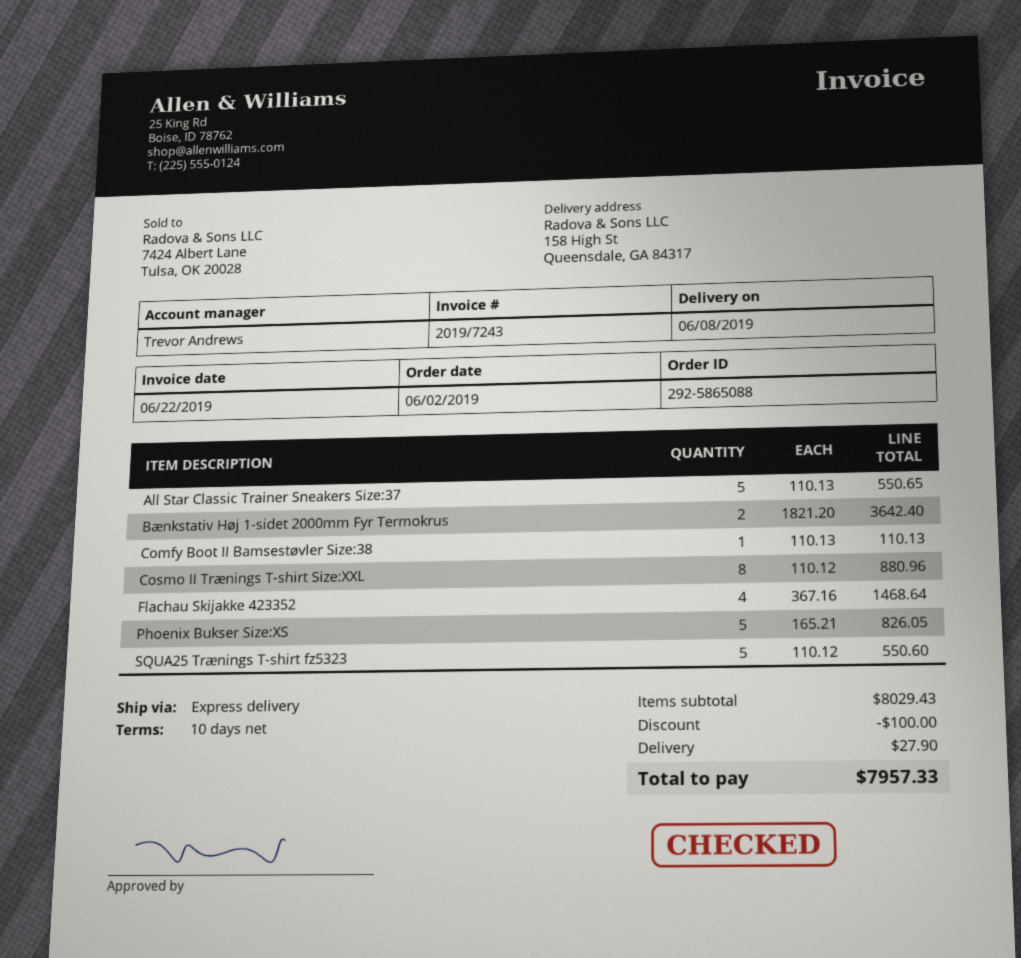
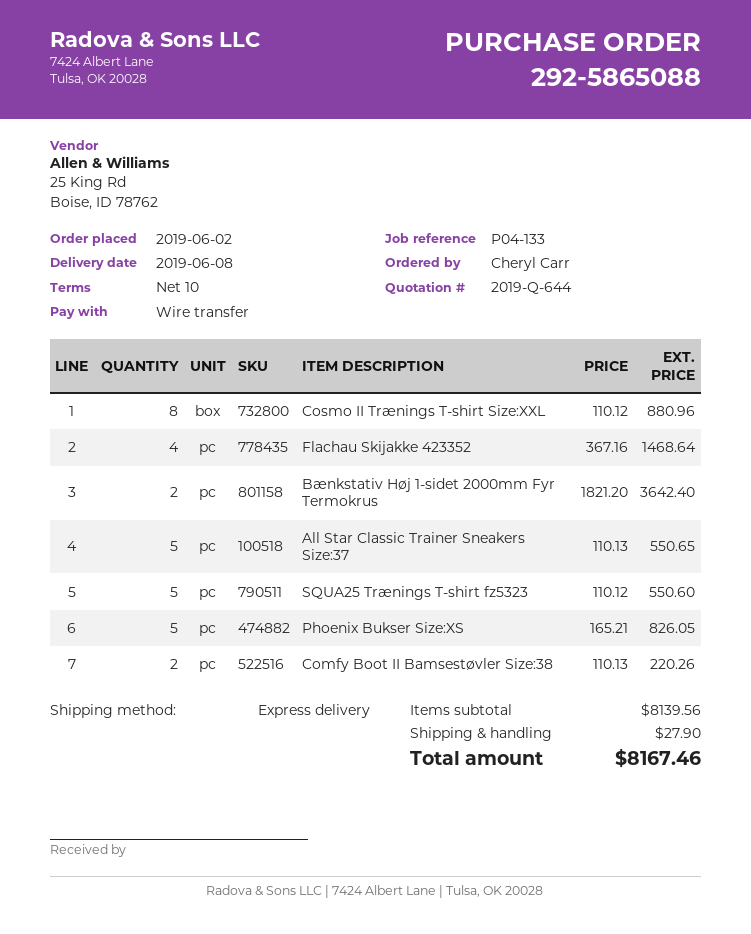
Comfy Boot II Bamsestøvler Size:38: 1 x 110.13 = 110.13 -> 2 x 110.13 = 220.26
subtotal: 8029.43 -> 8139.56
discount: 100.00 -> none
total: 7957.33 -> 8167.46

